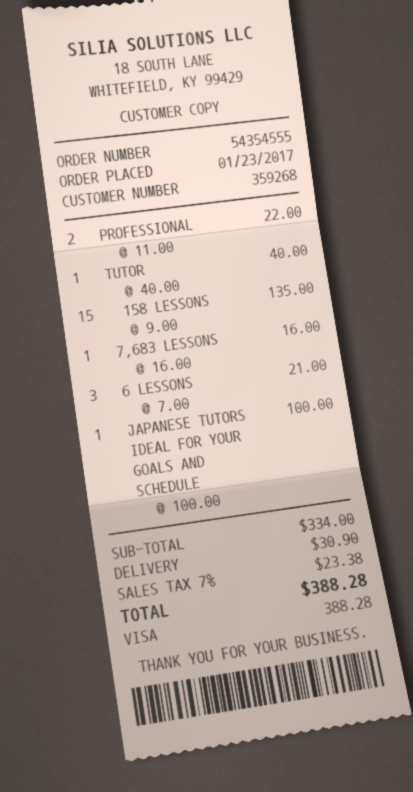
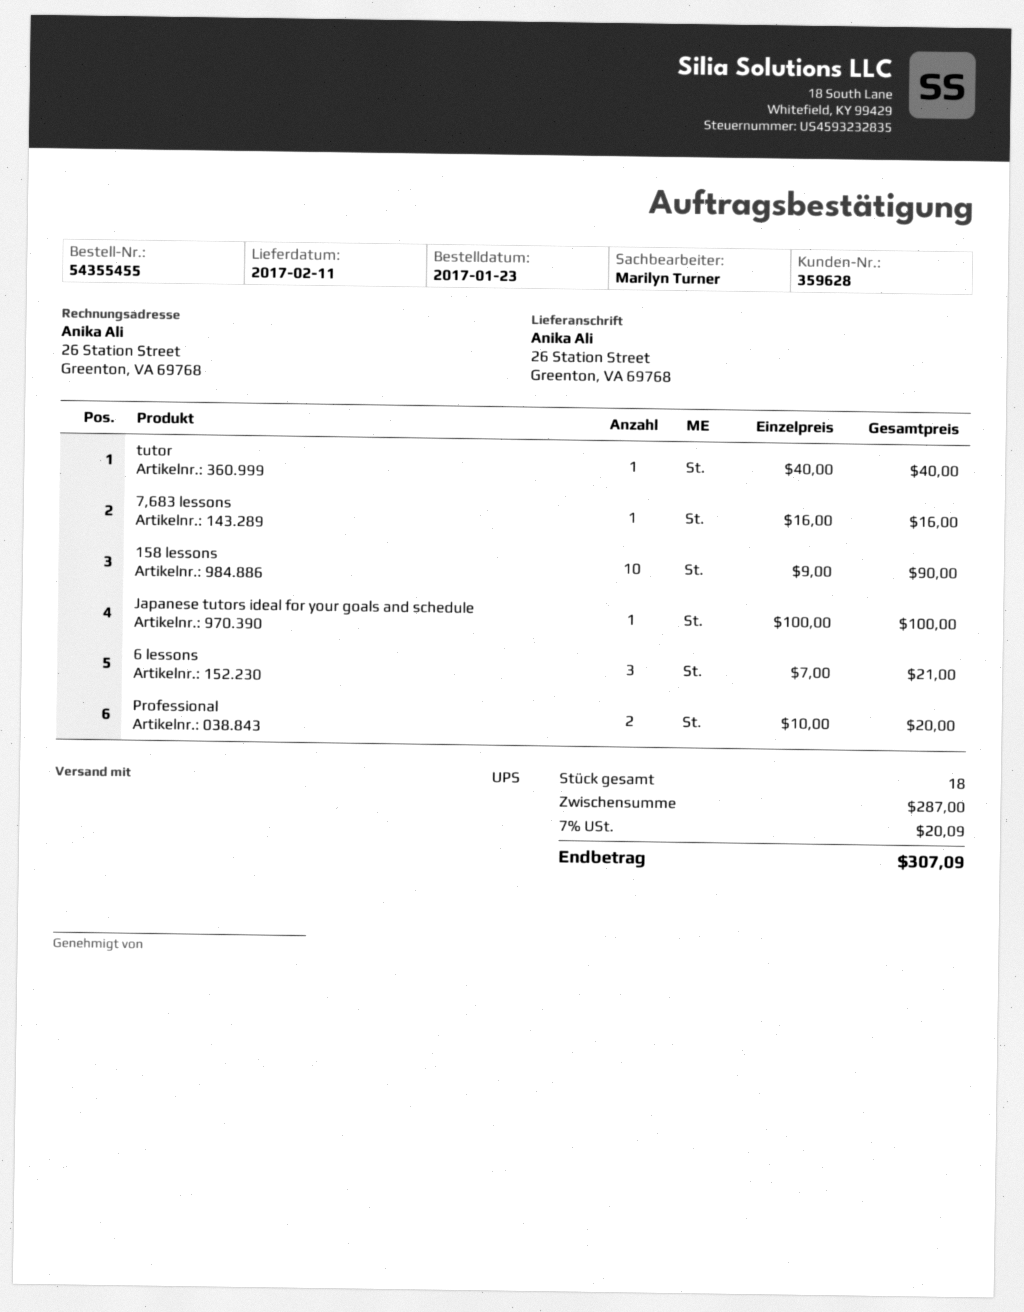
order number: 54354555 -> 54355455
customer number: 359268 -> 359628
PROFESSIONAL: 2 x 11.00 = 22.00 -> 2 x 10.00 = 20.00
158 LESSONS: 15 x 9.00 = 135.00 -> 10 x 9.00 = 90.00
subtotal: 334.00 -> 287.00
shipping: 30.90 -> none
tax: 7% = 23.38 -> 7% = 20.09
total: 388.28 -> 307.09

